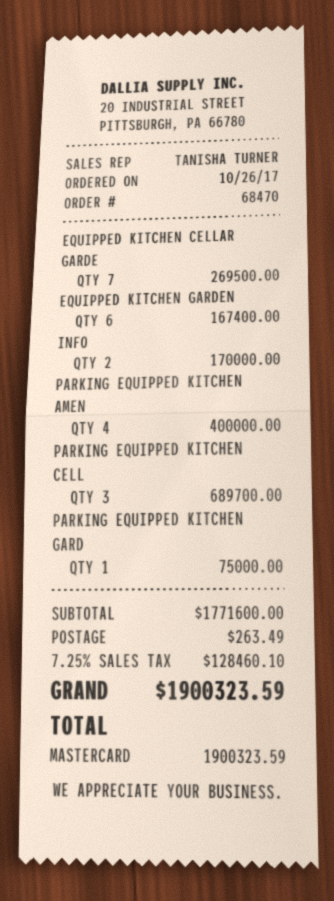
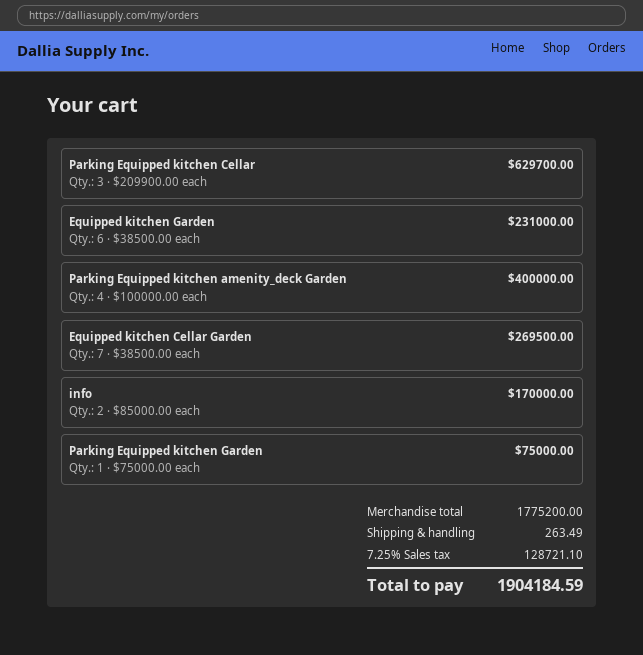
EQUIPPED KITCHEN GARDEN: 6 for 167400.00 -> 6 for 231000.00
PARKING EQUIPPED KITCHEN CELL: 3 for 689700.00 -> 3 for 629700.00
subtotal: 1771600.00 -> 1775200.00
tax: 7.25% = 128460.10 -> 7.25% = 128721.10
total: 1900323.59 -> 1904184.59

